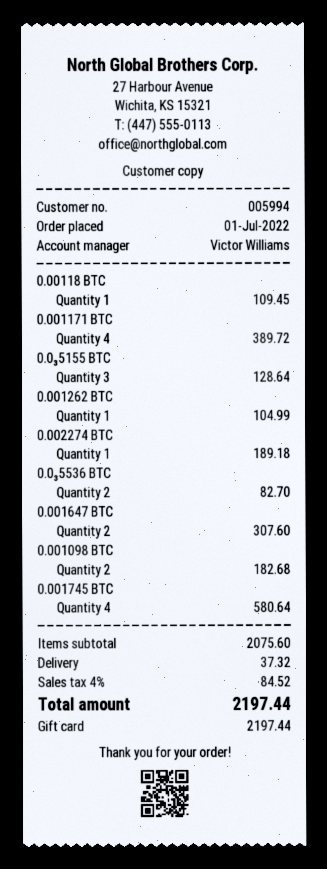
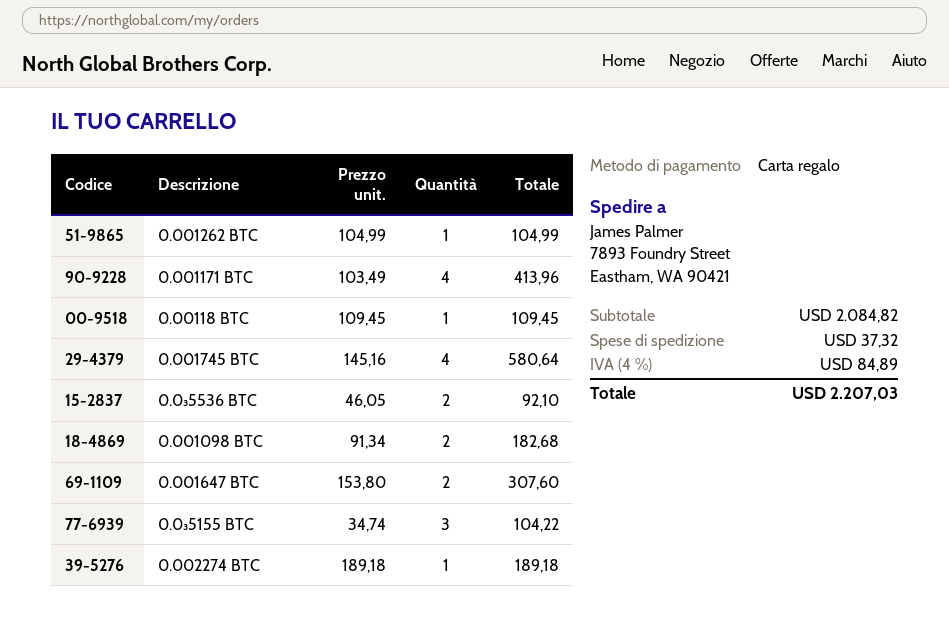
0.001171 BTC: 4 for 389.72 -> 4 for 413.96
0.0₃5155 BTC: 3 for 128.64 -> 3 for 104.22
0.0₃5536 BTC: 2 for 82.70 -> 2 for 92.10
subtotal: 2075.60 -> 2084.82
tax: 4% = 84.52 -> 4% = 84.89
total: 2197.44 -> 2207.03

